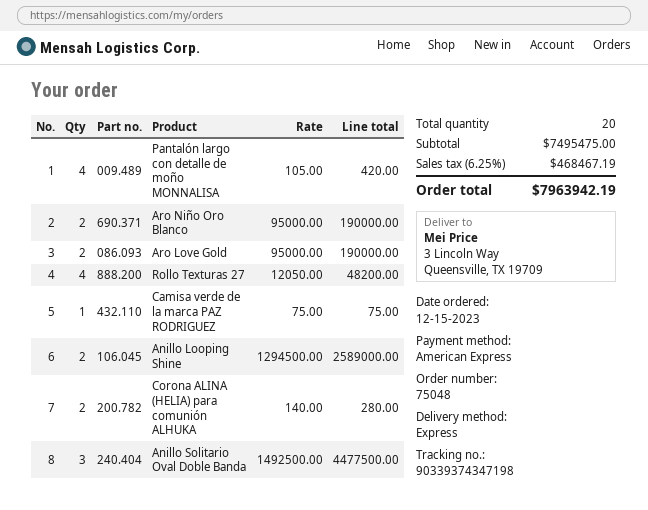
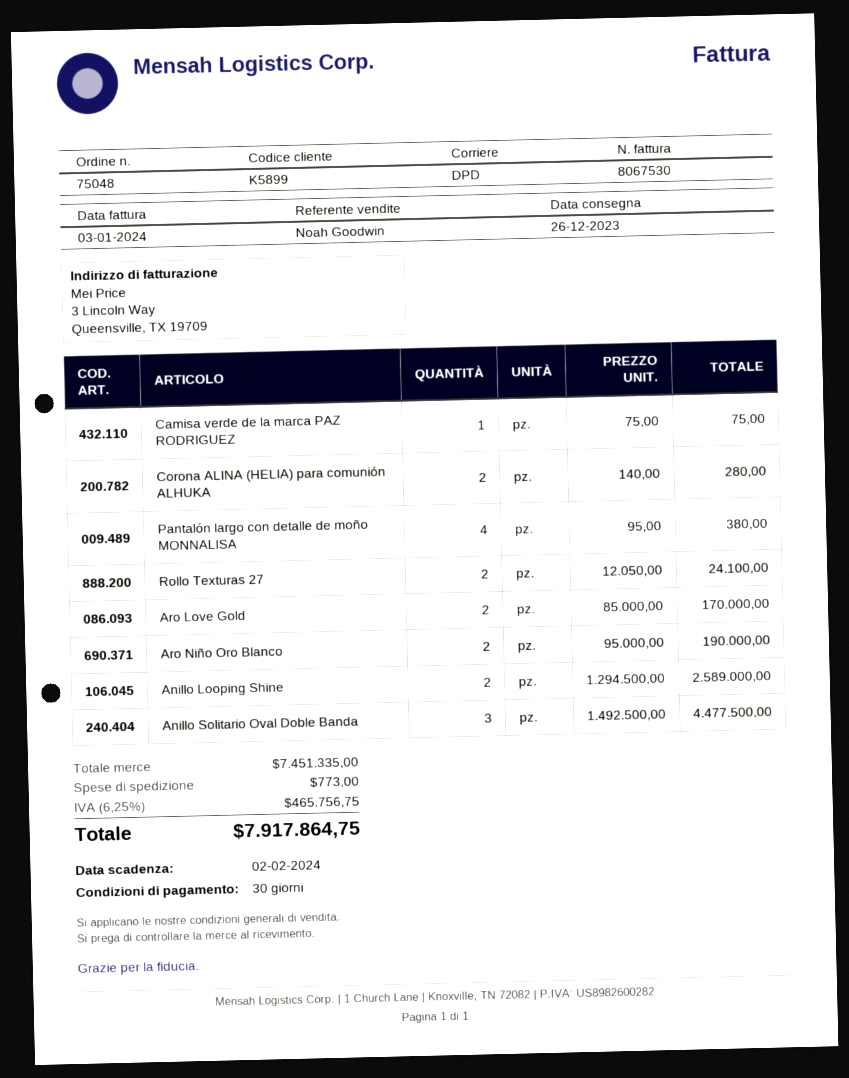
shipping method: express -> DPD
Pantalón largo con detalle de moño MONNALISA: 4 x 105.00 = 420.00 -> 4 x 95.00 = 380.00
Aro Love Gold: 2 x 95000.00 = 190000.00 -> 2 x 85000.00 = 170000.00
Rollo Texturas 27: 4 x 12050.00 = 48200.00 -> 2 x 12050.00 = 24100.00
subtotal: 7495475.00 -> 7451335.00
shipping: none -> 773.00
tax: 6.25% = 468467.19 -> 6.25% = 465756.75
total: 7963942.19 -> 7917864.75

